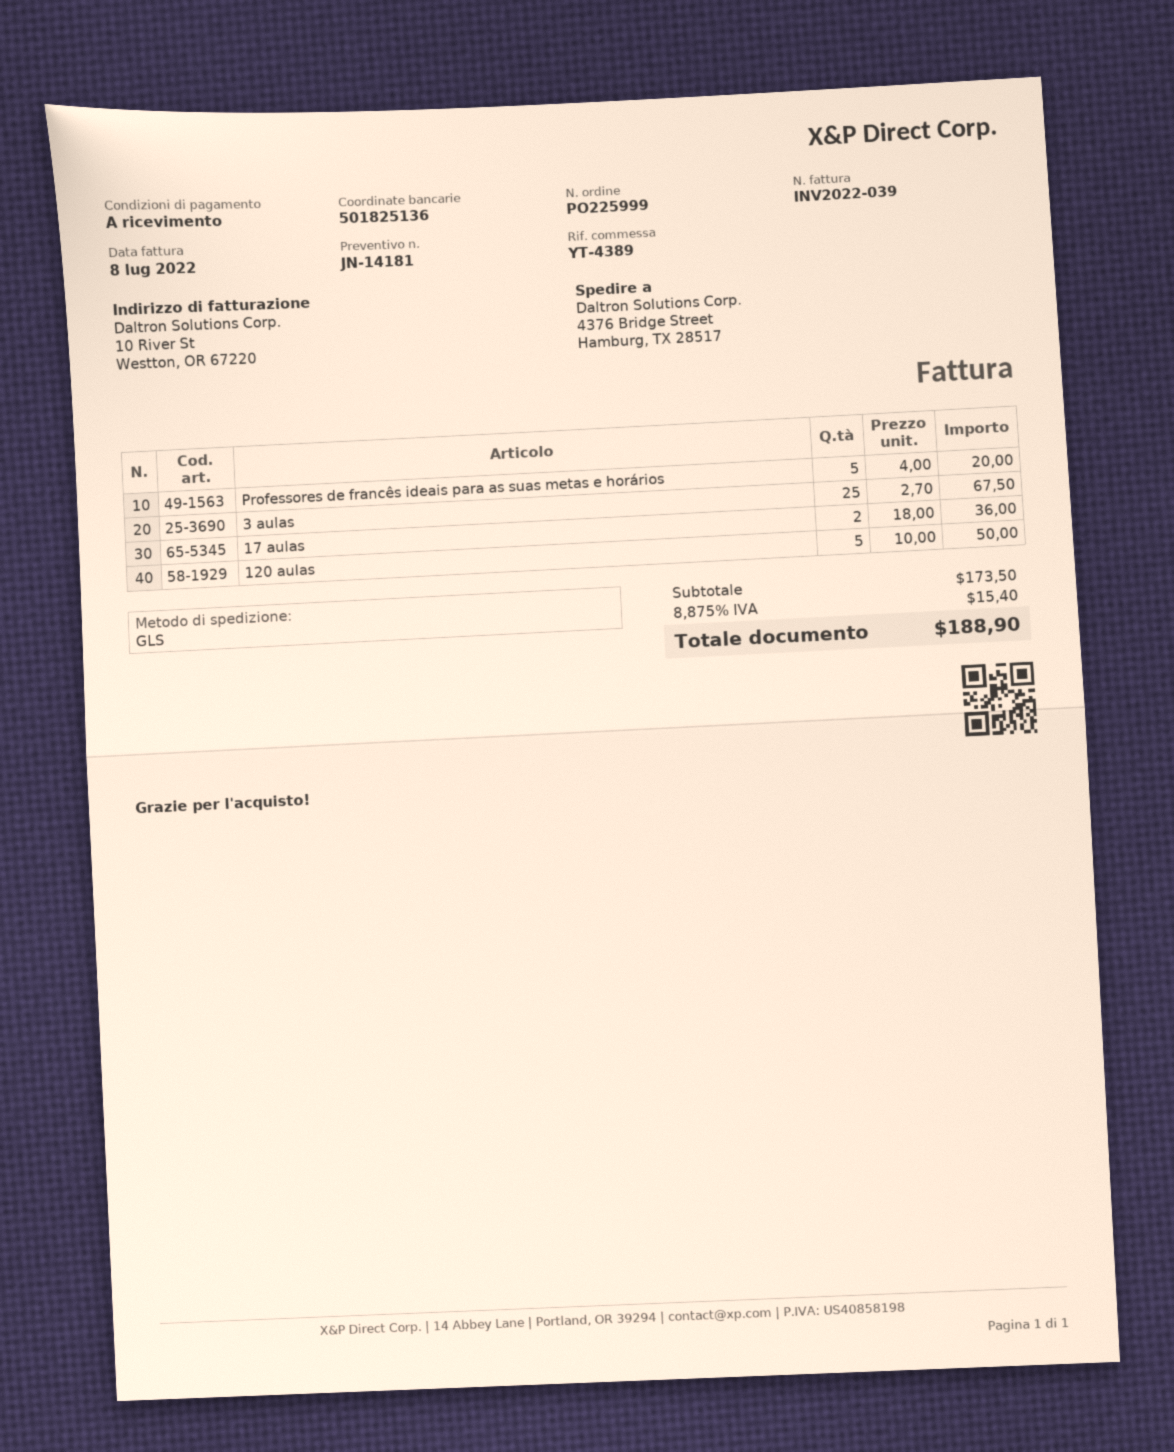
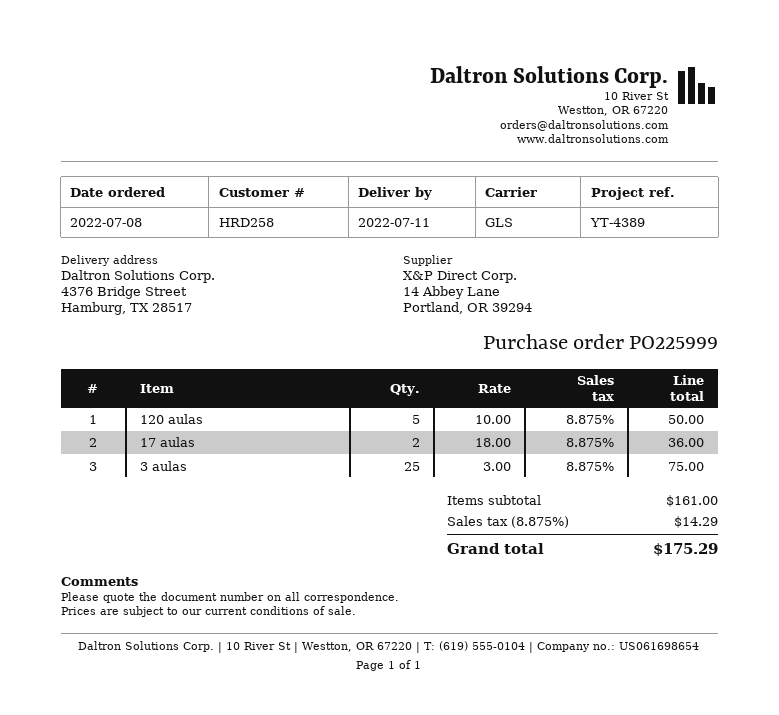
Professores de francês ideais para as suas metas e horários: 5 x 4.00 = 20.00 -> none
3 aulas: 25 x 2.70 = 67.50 -> 25 x 3.00 = 75.00
subtotal: 173.50 -> 161.00
tax: 8.875% = 15.40 -> 8.875% = 14.29
total: 188.90 -> 175.29

